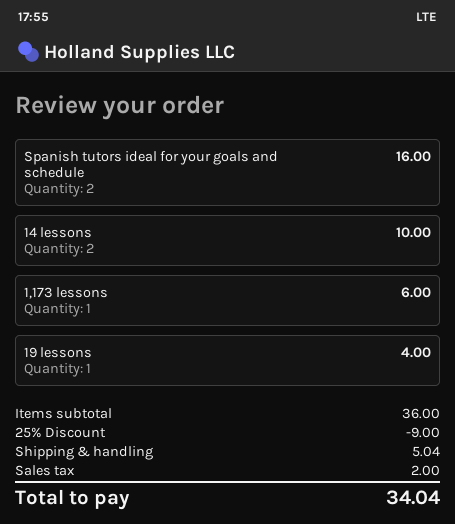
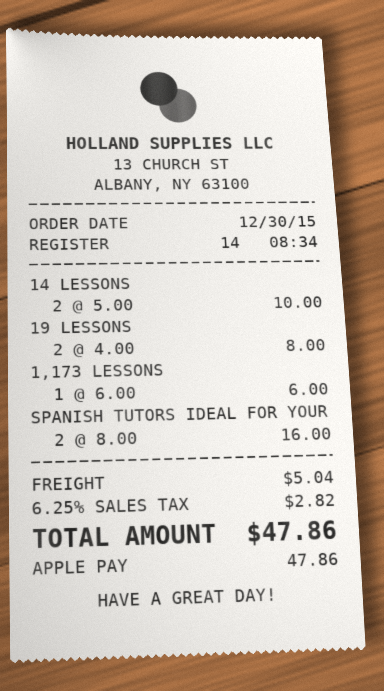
19 lessons: 1 for 4.00 -> 2 for 8.00
discount: 25% = 9.00 -> none
tax: 2.00 -> 2.82
total: 34.04 -> 47.86

